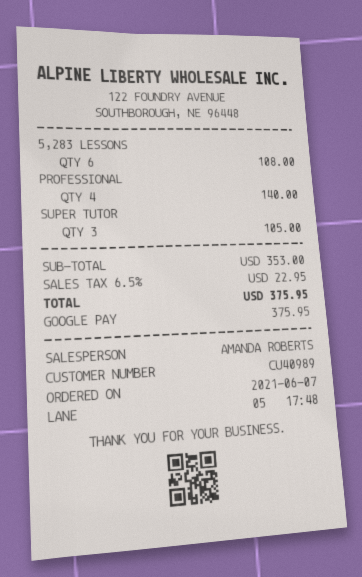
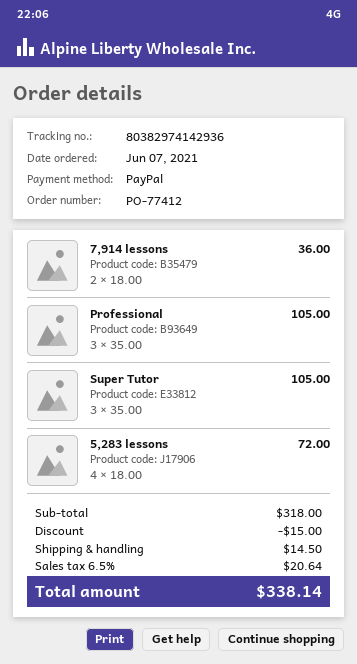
payment method: Google Pay -> PayPal
5,283 LESSONS: 6 for 108.00 -> 4 for 72.00
PROFESSIONAL: 4 for 140.00 -> 3 for 105.00
7,914 lessons: none -> 2 for 36.00
subtotal: 353.00 -> 318.00
discount: none -> 15.00
shipping: none -> 14.50
tax: 6.5% = 22.95 -> 6.5% = 20.64
total: 375.95 -> 338.14

